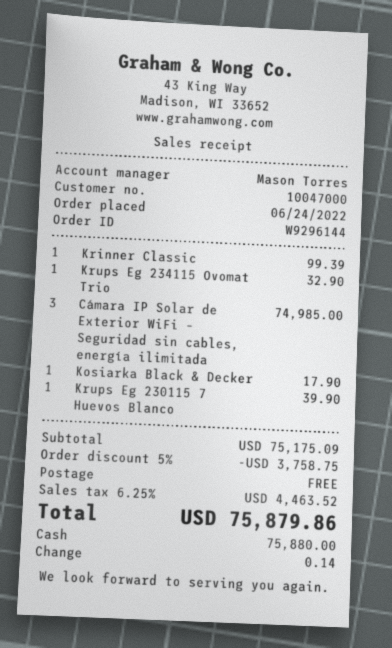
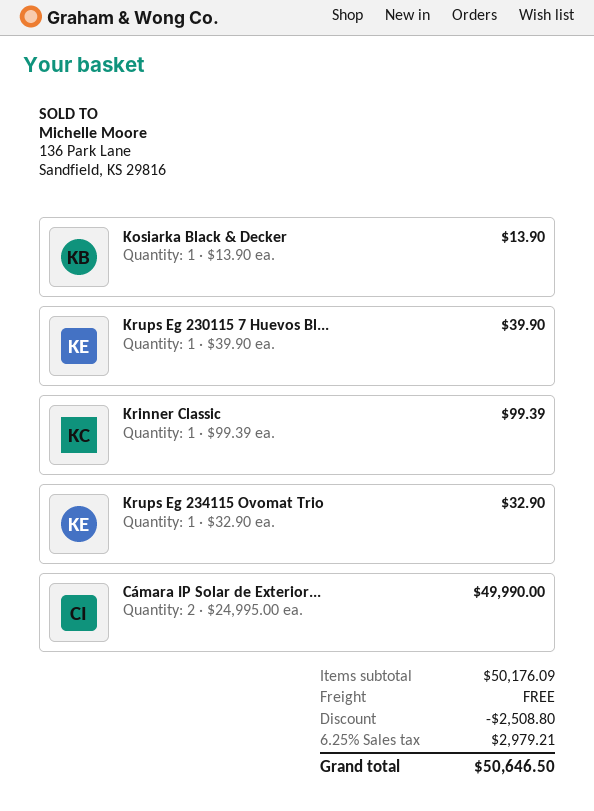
Cámara IP Solar de Exterior WiFi – Seguridad sin cables, energía ilimitada: 3 for 74985.00 -> 2 for 49990.00
Kosiarka Black & Decker: 1 for 17.90 -> 1 for 13.90
subtotal: 75175.09 -> 50176.09
discount: 3758.75 -> 2508.80
tax: 6.25% = 4463.52 -> 6.25% = 2979.21
total: 75879.86 -> 50646.50

